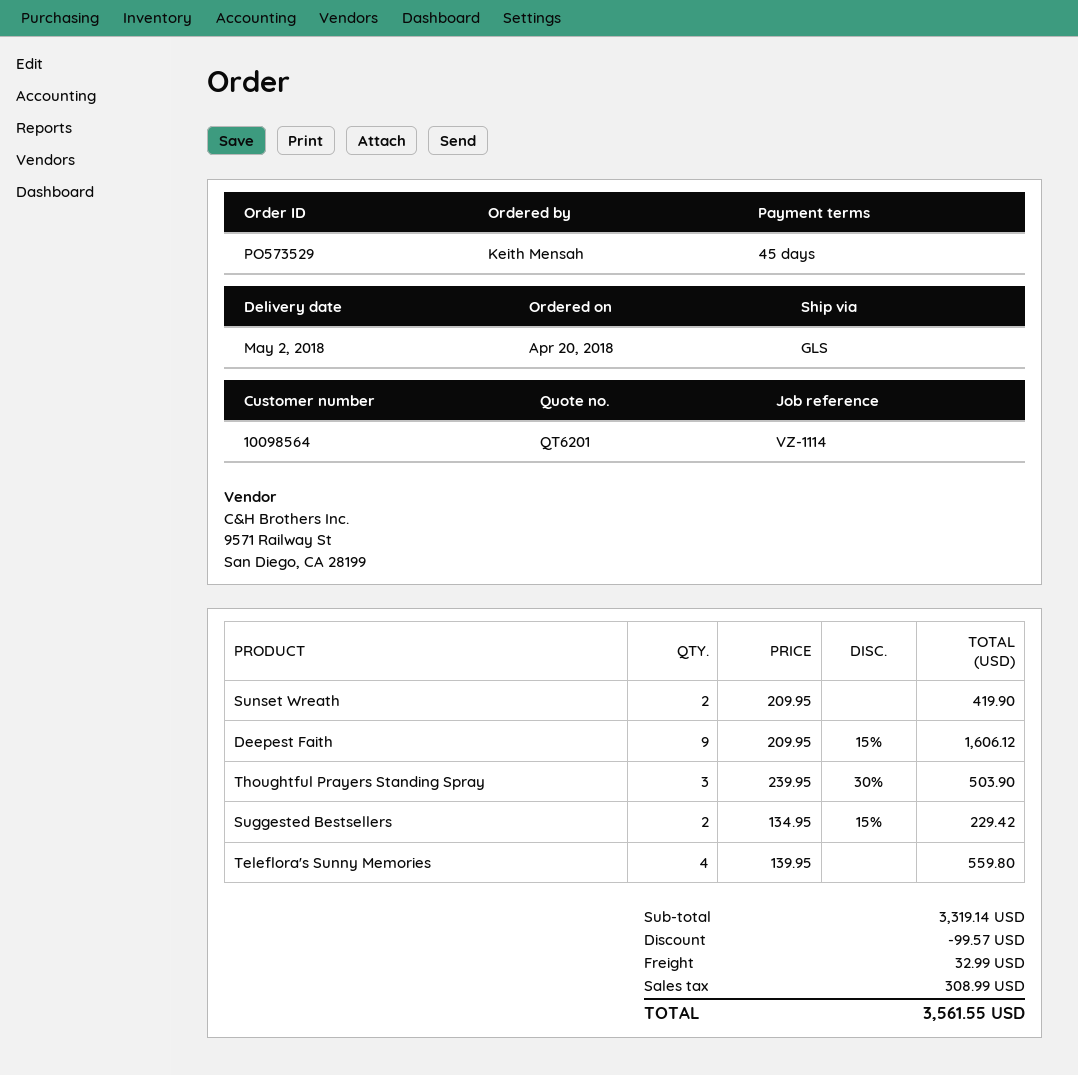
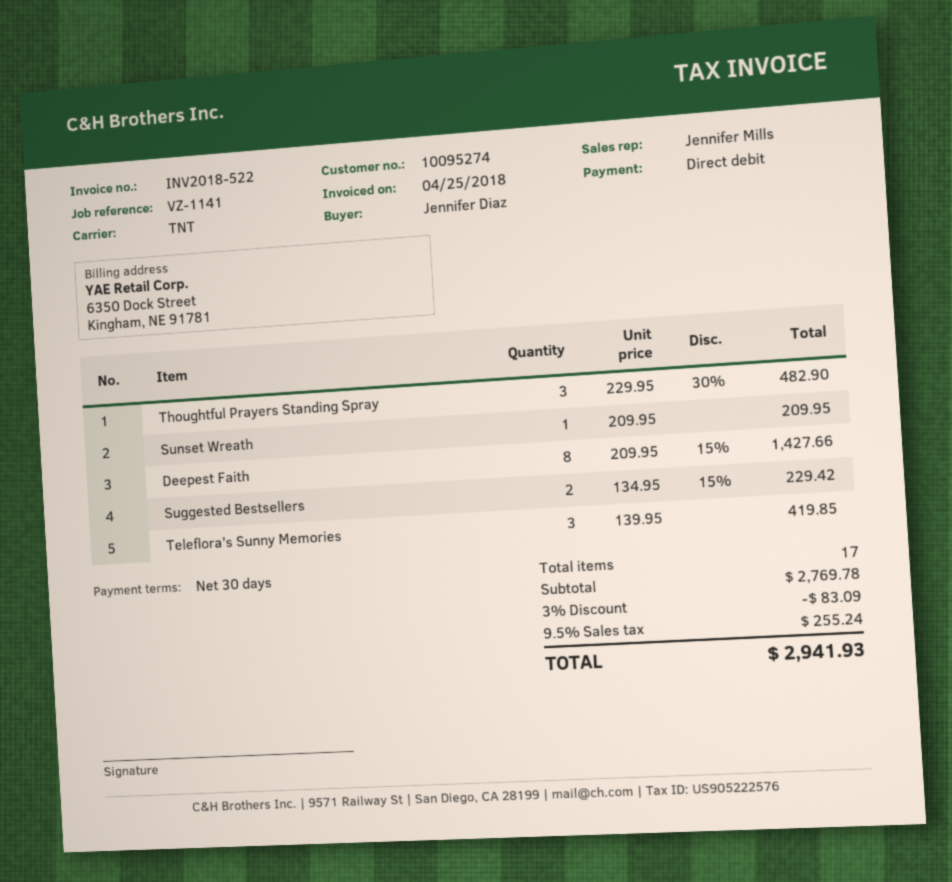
payment terms: 45 days -> 30 days
customer number: 10098564 -> 10095274
reference: VZ-1114 -> VZ-1141
ordered by: Keith Mensah -> Jennifer Diaz
shipping method: GLS -> TNT
Sunset Wreath: 2 x 209.95 = 419.90 -> 1 x 209.95 = 209.95
Deepest Faith: 9 x 209.95 - 15% = 1606.12 -> 8 x 209.95 - 15% = 1427.66
Thoughtful Prayers Standing Spray: 3 x 239.95 - 30% = 503.90 -> 3 x 229.95 - 30% = 482.90
Teleflora's Sunny Memories: 4 x 139.95 = 559.80 -> 3 x 139.95 = 419.85
subtotal: 3319.14 -> 2769.78
discount: 99.57 -> 83.09
shipping: 32.99 -> none
tax: 308.99 -> 255.24
total: 3561.55 -> 2941.93

